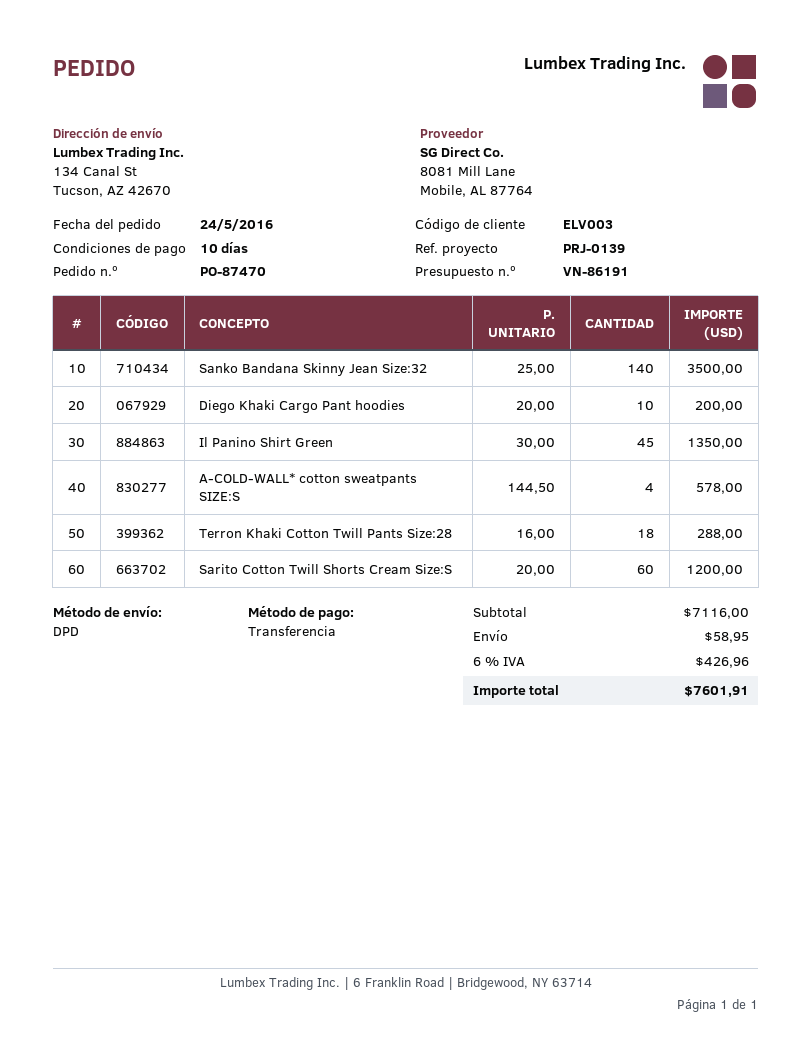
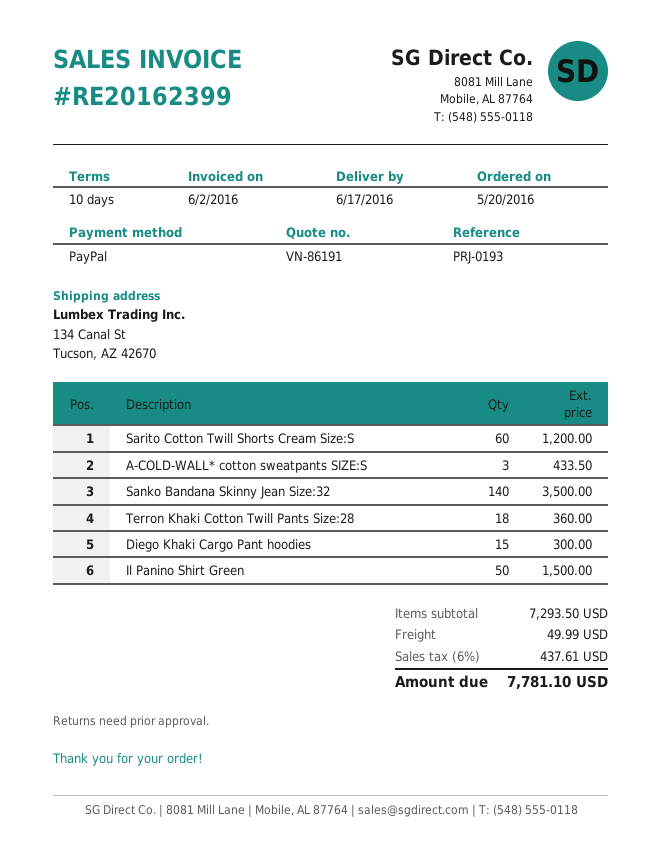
order date: 2016-05-24 -> 2016-05-20
reference: PRJ-0139 -> PRJ-0193
payment method: bank transfer -> PayPal
Diego Khaki Cargo Pant hoodies: 10 for 200.00 -> 15 for 300.00
Il Panino Shirt Green: 45 for 1350.00 -> 50 for 1500.00
A-COLD-WALL* cotton sweatpants SIZE:S: 4 for 578.00 -> 3 for 433.50
Terron Khaki Cotton Twill Pants Size:28: 18 for 288.00 -> 18 for 360.00
subtotal: 7116.00 -> 7293.50
shipping: 58.95 -> 49.99
tax: 6% = 426.96 -> 6% = 437.61
total: 7601.91 -> 7781.10

